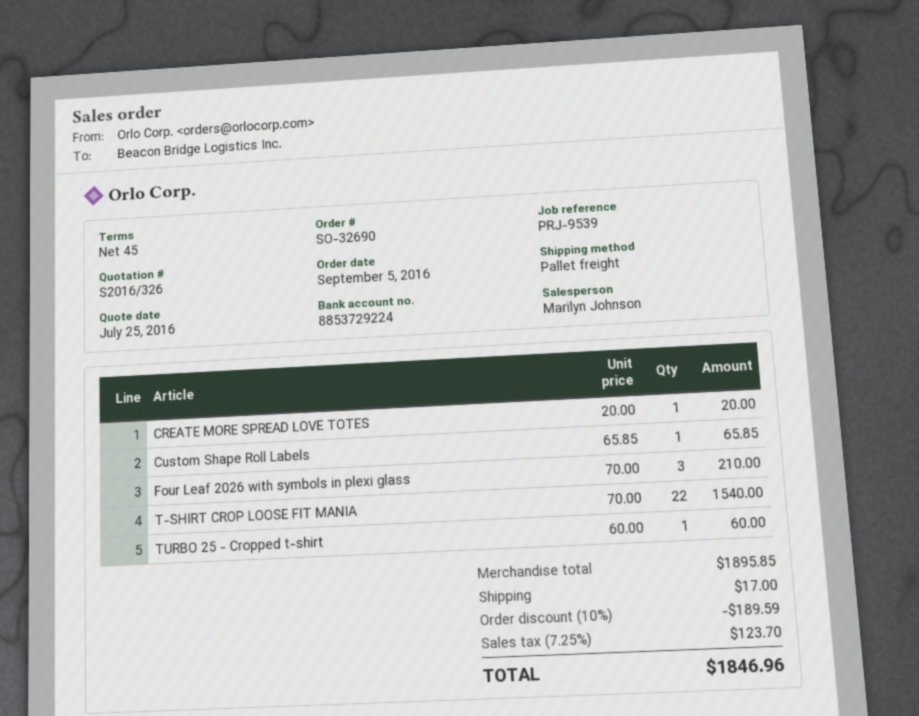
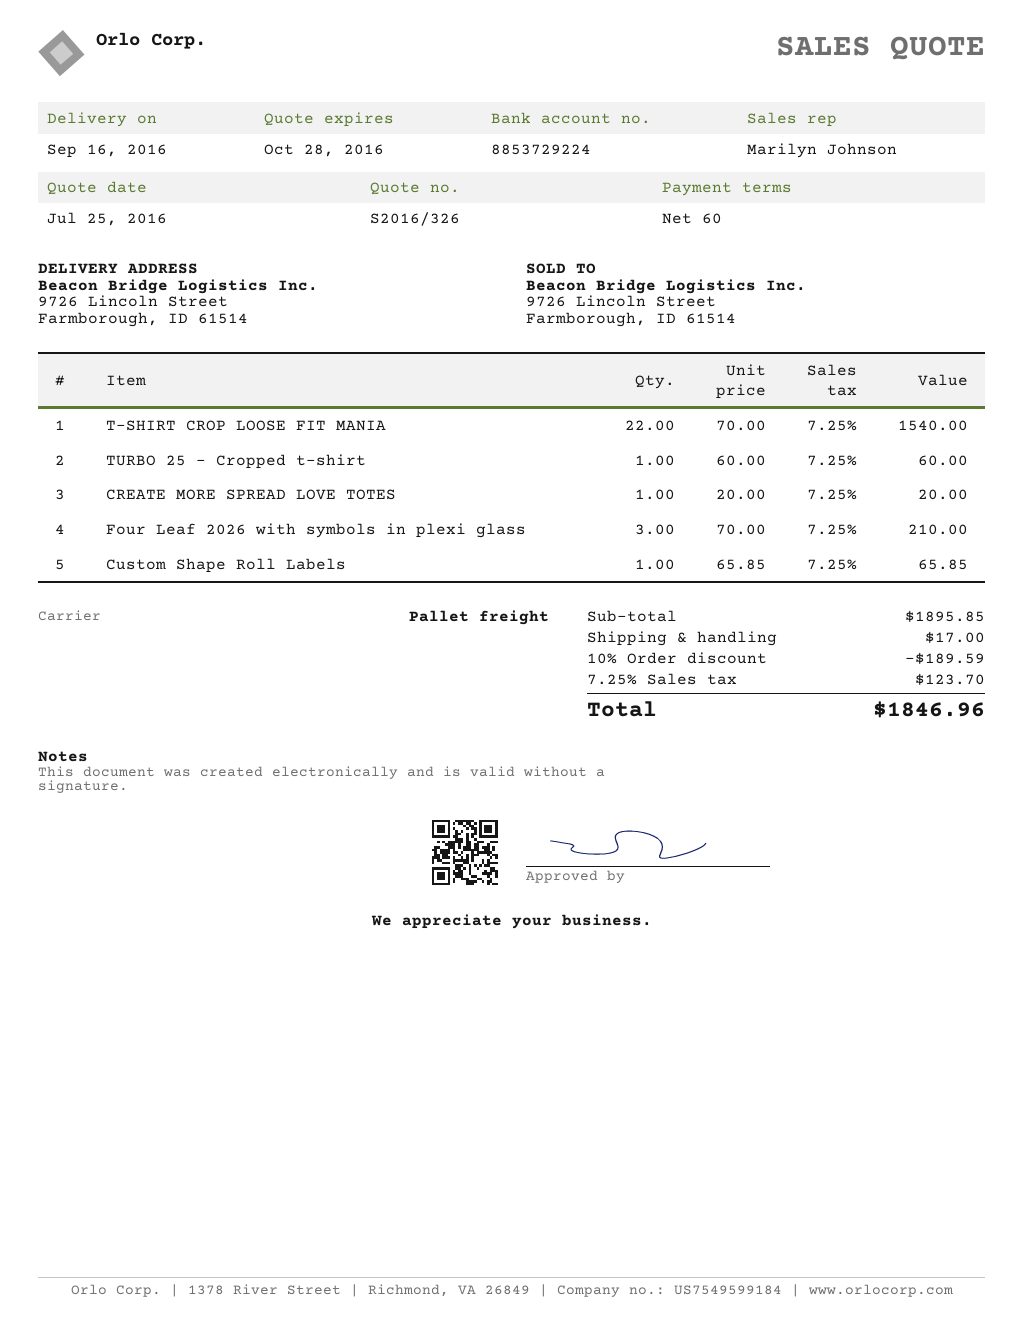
payment terms: 45 days -> 60 days

